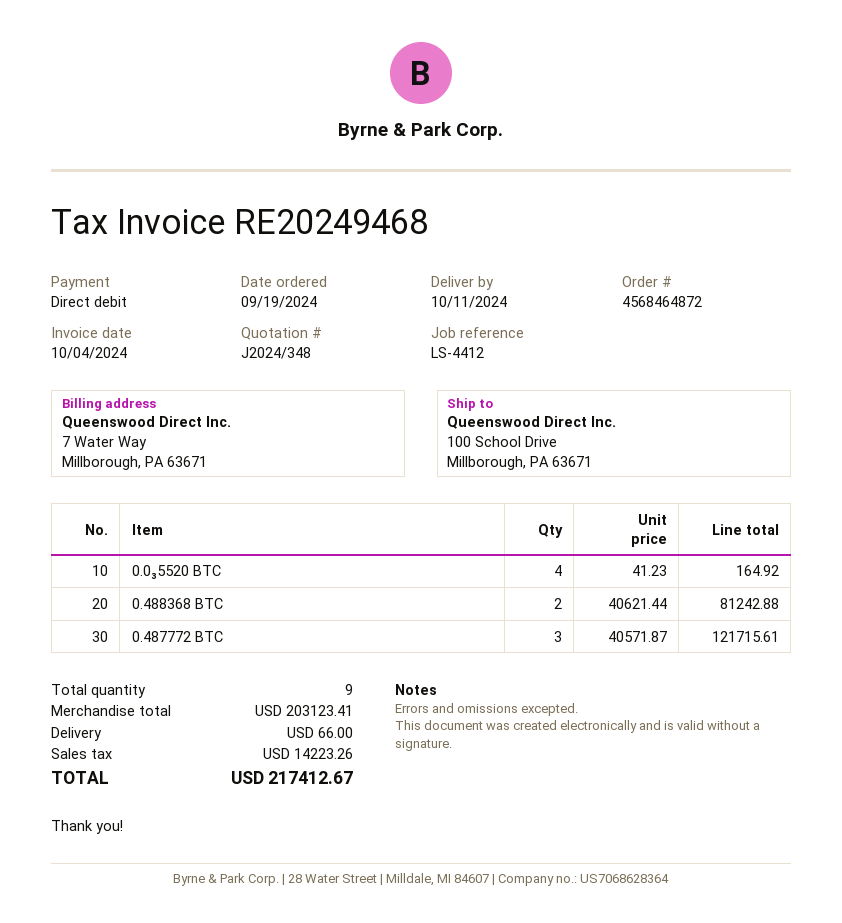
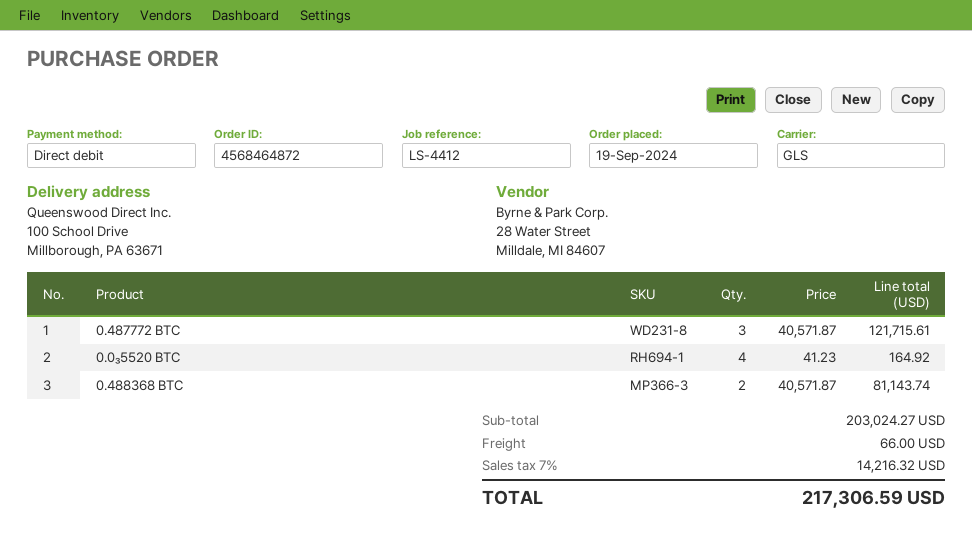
0.488368 BTC: 2 x 40621.44 = 81242.88 -> 2 x 40571.87 = 81143.74
subtotal: 203123.41 -> 203024.27
tax: 14223.26 -> 14216.32
total: 217412.67 -> 217306.59

